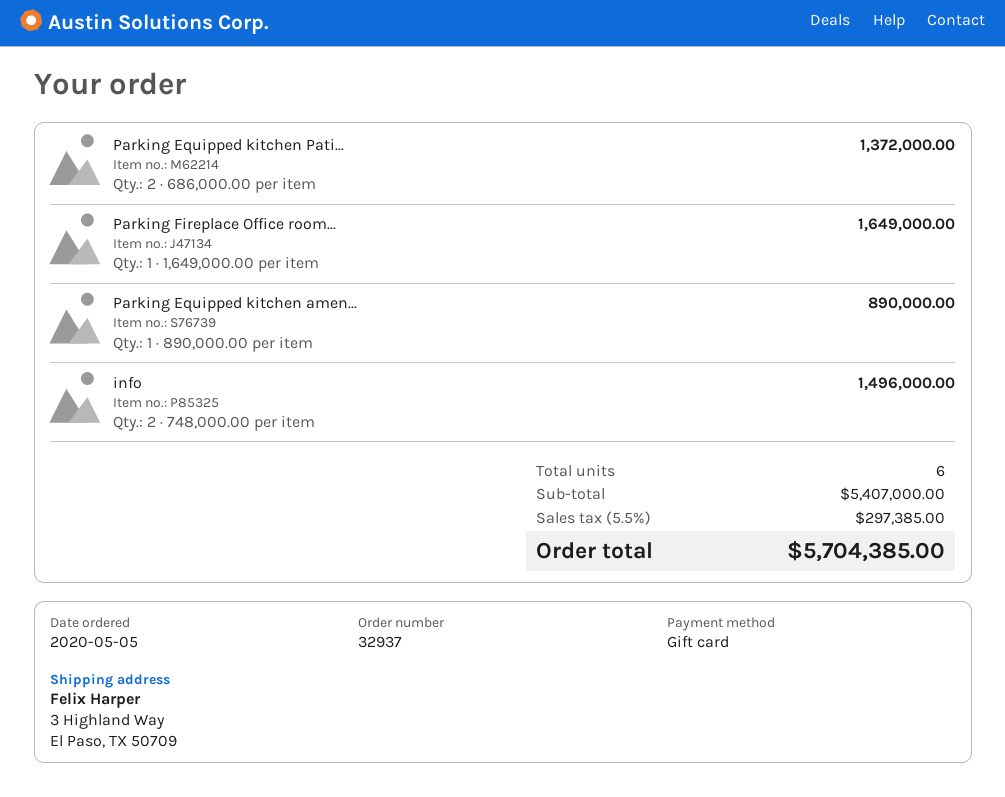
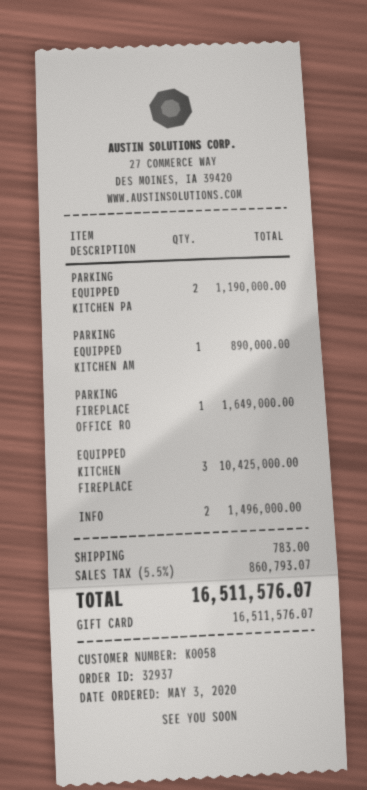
order date: 2020-05-05 -> 2020-05-03
Parking Equipped kitchen Pati...: 2 for 1372000.00 -> 2 for 1190000.00
EQUIPPED KITCHEN FIREPLACE: none -> 3 for 10425000.00
shipping: none -> 783.00
tax: 5.5% = 297385.00 -> 5.5% = 860793.07
total: 5704385.00 -> 16511576.07

